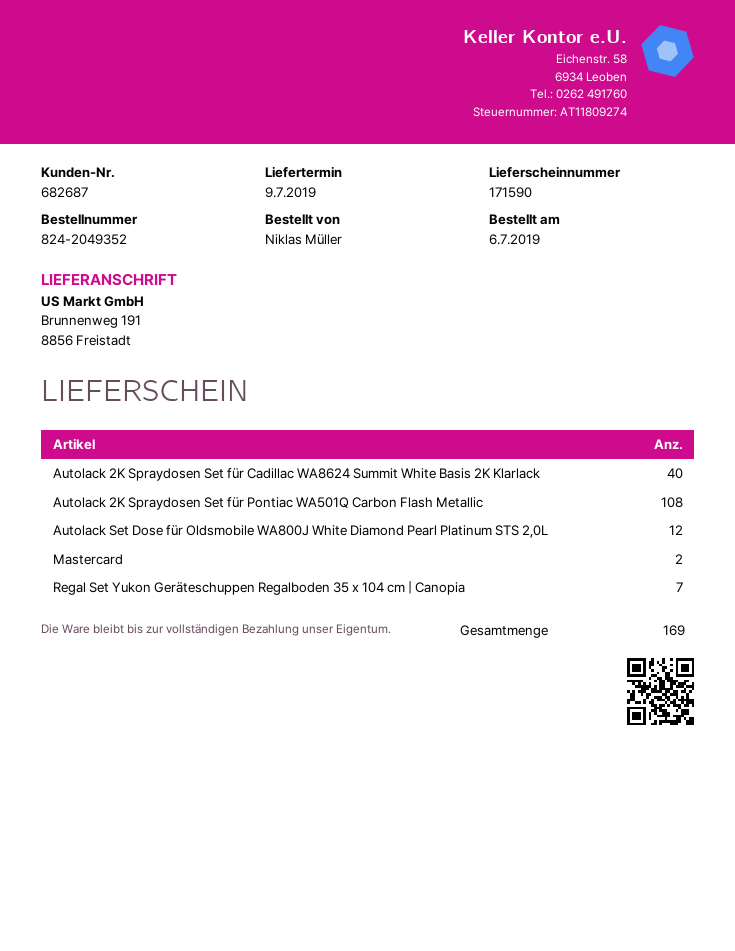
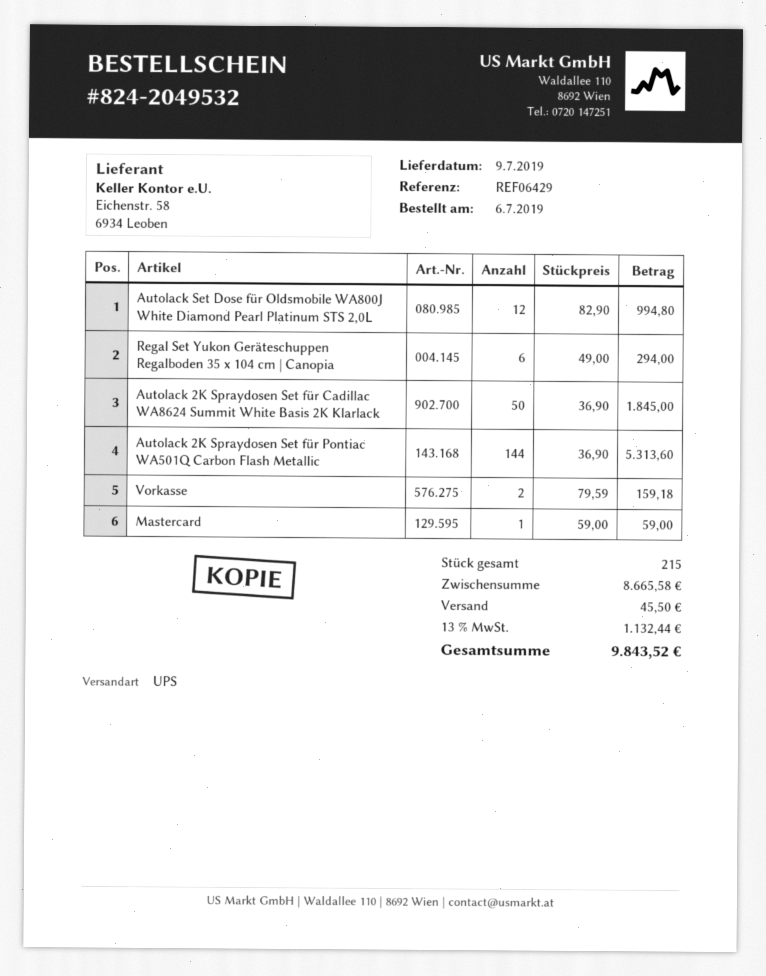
order number: 824-2049352 -> 824-2049532
Autolack 2K Spraydosen Set für Cadillac WA8624 Summit White Basis 2K Klarlack: 40 -> 50
Autolack 2K Spraydosen Set für Pontiac WA501Q Carbon Flash Metallic: 108 -> 144
Mastercard: 2 -> 1
Regal Set Yukon Geräteschuppen Regalboden 35 x 104 cm | Canopia: 7 -> 6
Vorkasse: none -> 2
total quantity: 169 -> 215

